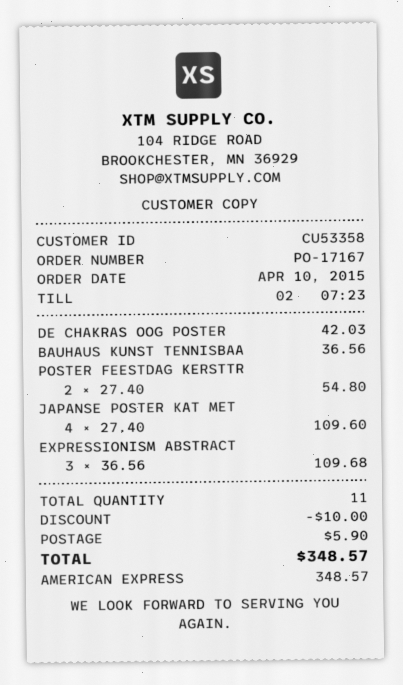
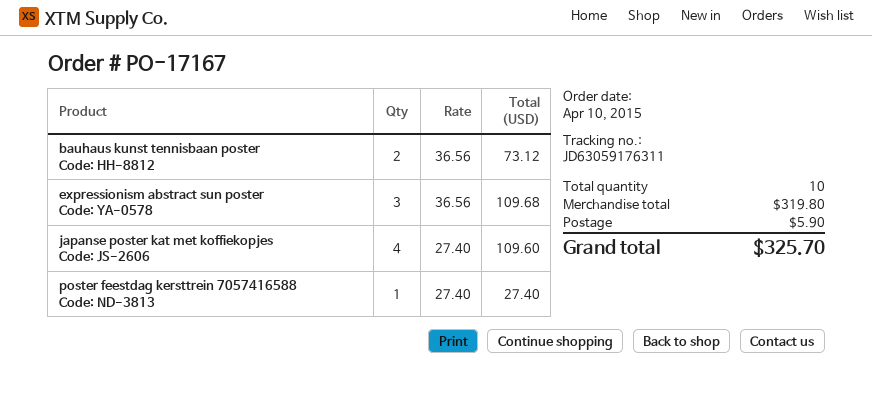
DE CHAKRAS OOG POSTER: 1 x 42.03 = 42.03 -> none
BAUHAUS KUNST TENNISBAA: 1 x 36.56 = 36.56 -> 2 x 36.56 = 73.12
POSTER FEESTDAG KERSTTR: 2 x 27.40 = 54.80 -> 1 x 27.40 = 27.40
total quantity: 11 -> 10
discount: 10.00 -> none
total: 348.57 -> 325.70

